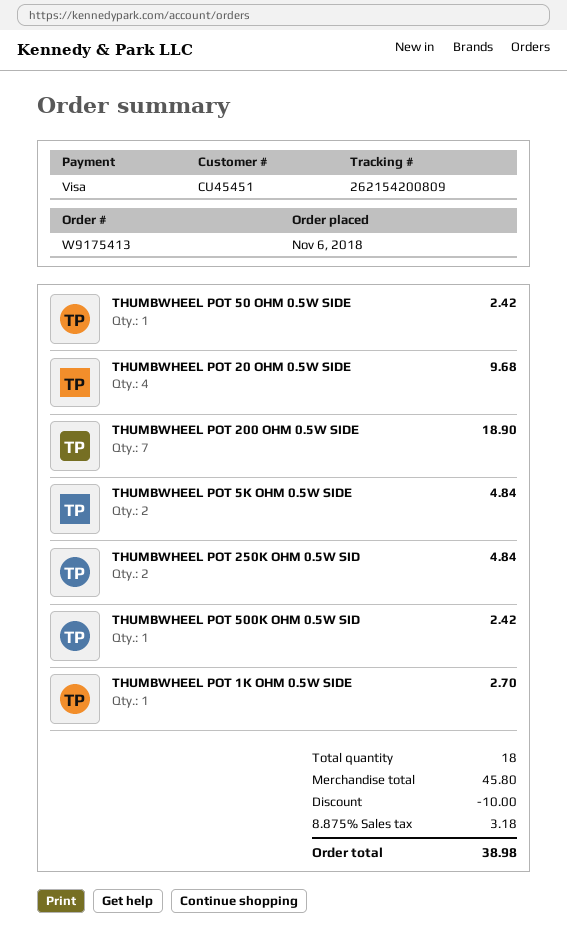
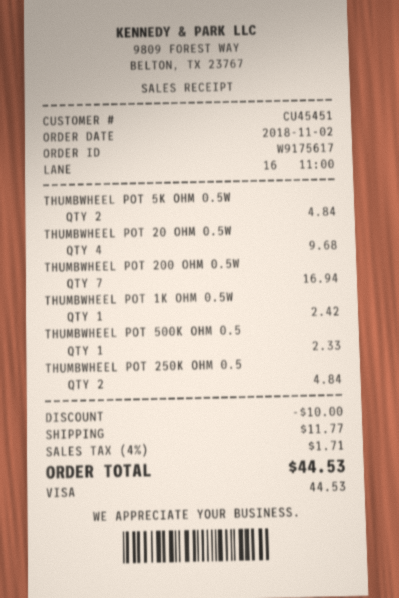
order number: W9175413 -> W9175617
order date: 2018-11-06 -> 2018-11-02
THUMBWHEEL POT 50 OHM 0.5W SIDE: 1 for 2.42 -> none
THUMBWHEEL POT 200 OHM 0.5W SIDE: 7 for 18.90 -> 7 for 16.94
THUMBWHEEL POT 500K OHM 0.5W SID: 1 for 2.42 -> 1 for 2.33
THUMBWHEEL POT 1K OHM 0.5W SIDE: 1 for 2.70 -> 1 for 2.42
shipping: none -> 11.77
tax: 8.875% = 3.18 -> 4% = 1.71
total: 38.98 -> 44.53

